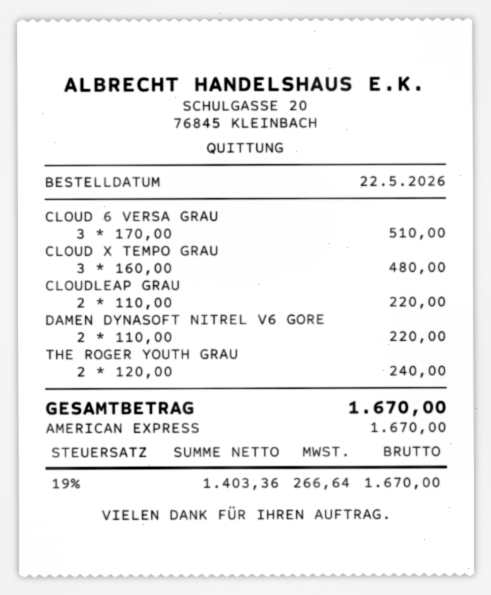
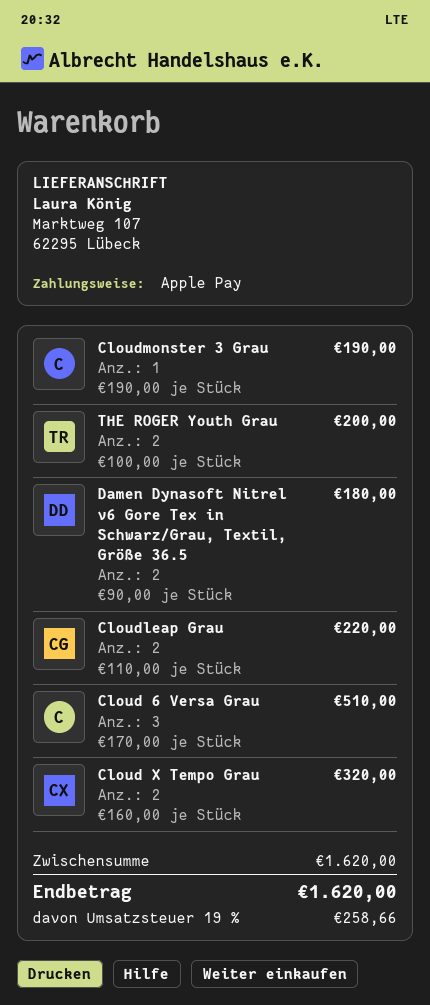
payment method: American Express -> Apple Pay
CLOUD X TEMPO GRAU: 3 x 160.00 = 480.00 -> 2 x 160.00 = 320.00
DAMEN DYNASOFT NITREL V6 GORE: 2 x 110.00 = 220.00 -> 2 x 90.00 = 180.00
THE ROGER YOUTH GRAU: 2 x 120.00 = 240.00 -> 2 x 100.00 = 200.00
Cloudmonster 3 Grau: none -> 1 x 190.00 = 190.00
tax: 19% = 266.64 -> 19% = 258.66
total: 1670.00 -> 1620.00

